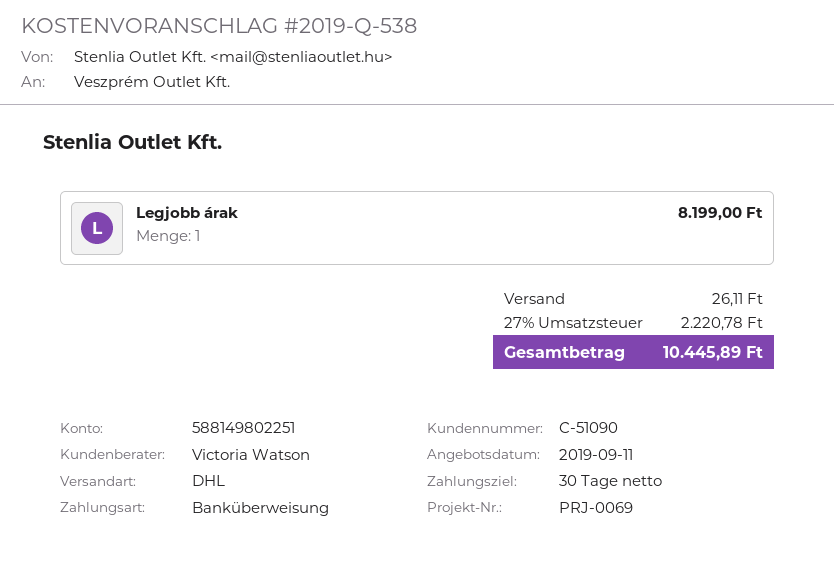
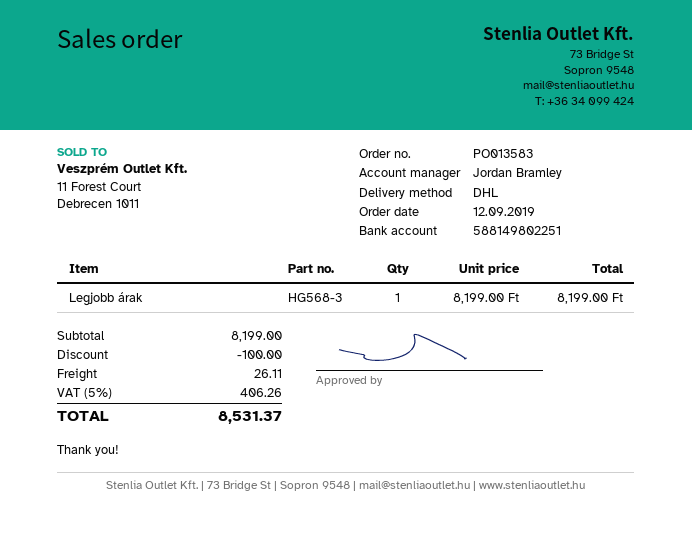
sales rep: Victoria Watson -> Jordan Bramley
discount: none -> 100.00
tax: 27% = 2220.78 -> 5% = 406.26
total: 10445.89 -> 8531.37

